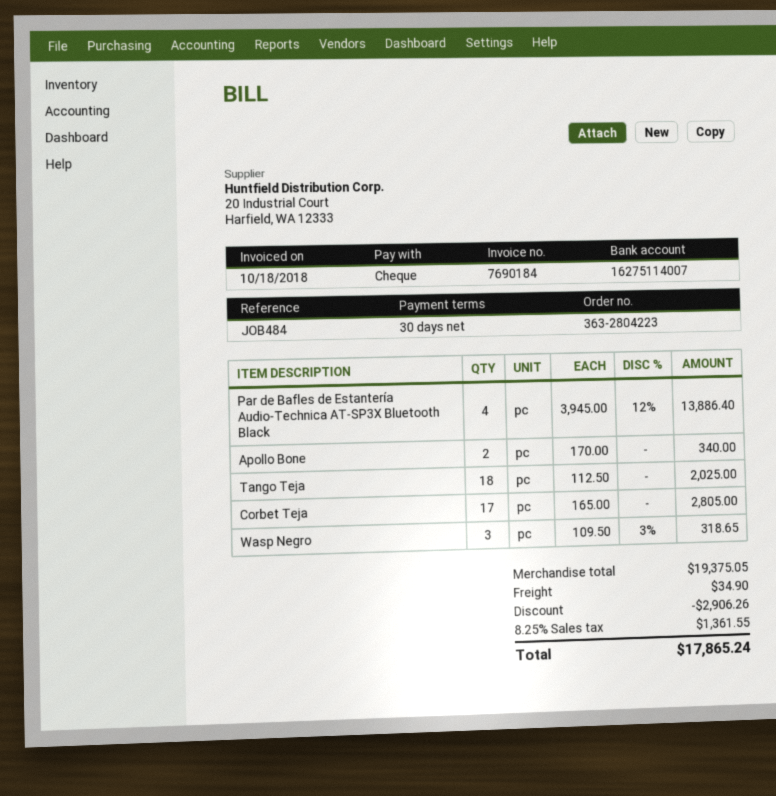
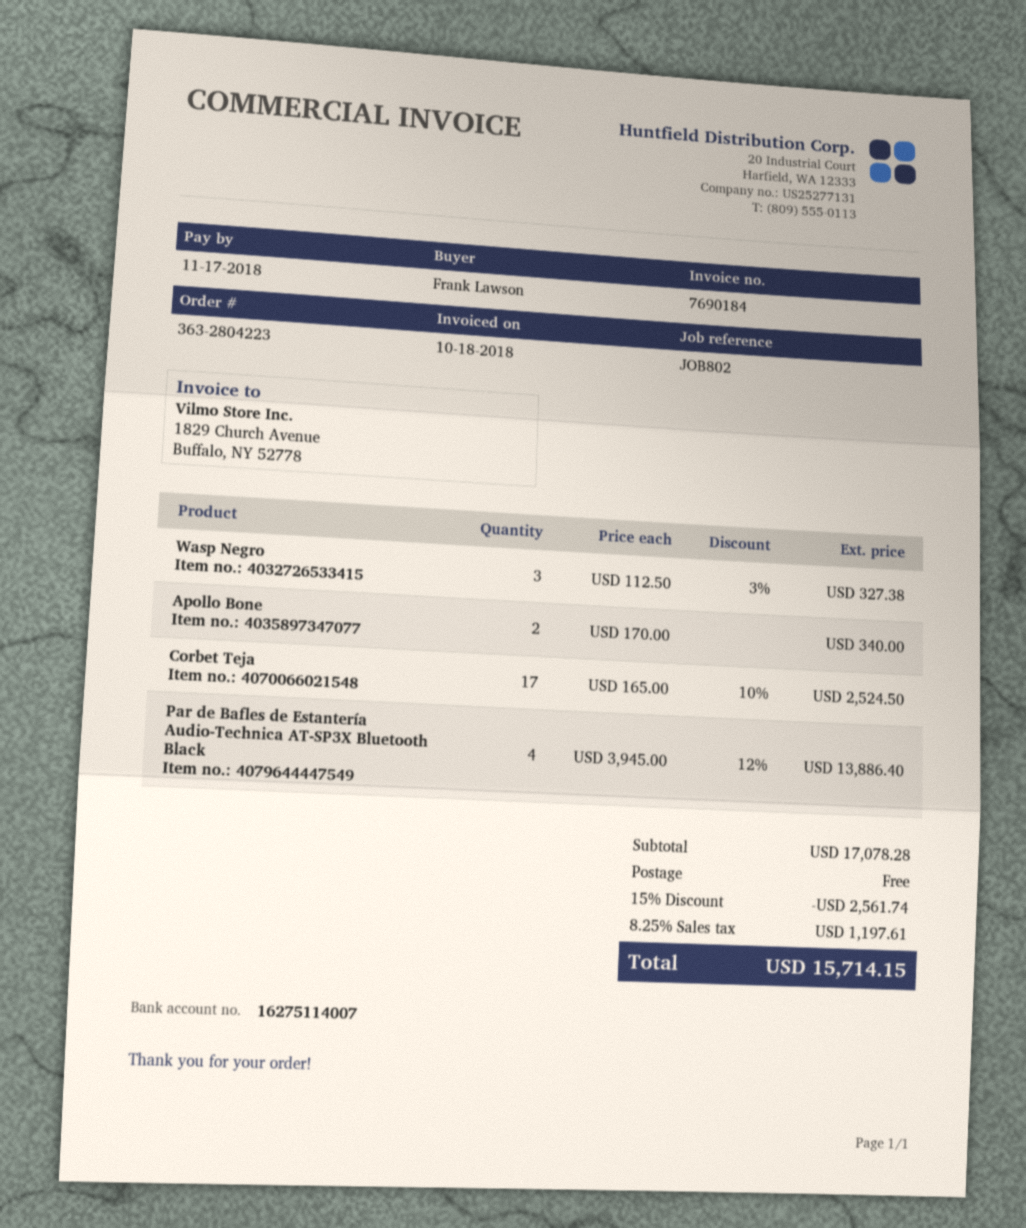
reference: JOB484 -> JOB802
Tango Teja: 18 x 112.50 = 2025.00 -> none
Corbet Teja: 17 x 165.00 = 2805.00 -> 17 x 165.00 - 10% = 2524.50
Wasp Negro: 3 x 109.50 - 3% = 318.65 -> 3 x 112.50 - 3% = 327.38
subtotal: 19375.05 -> 17078.28
discount: 2906.26 -> 2561.74
shipping: 34.90 -> 0.00
tax: 8.25% = 1361.55 -> 8.25% = 1197.61
total: 17865.24 -> 15714.15

